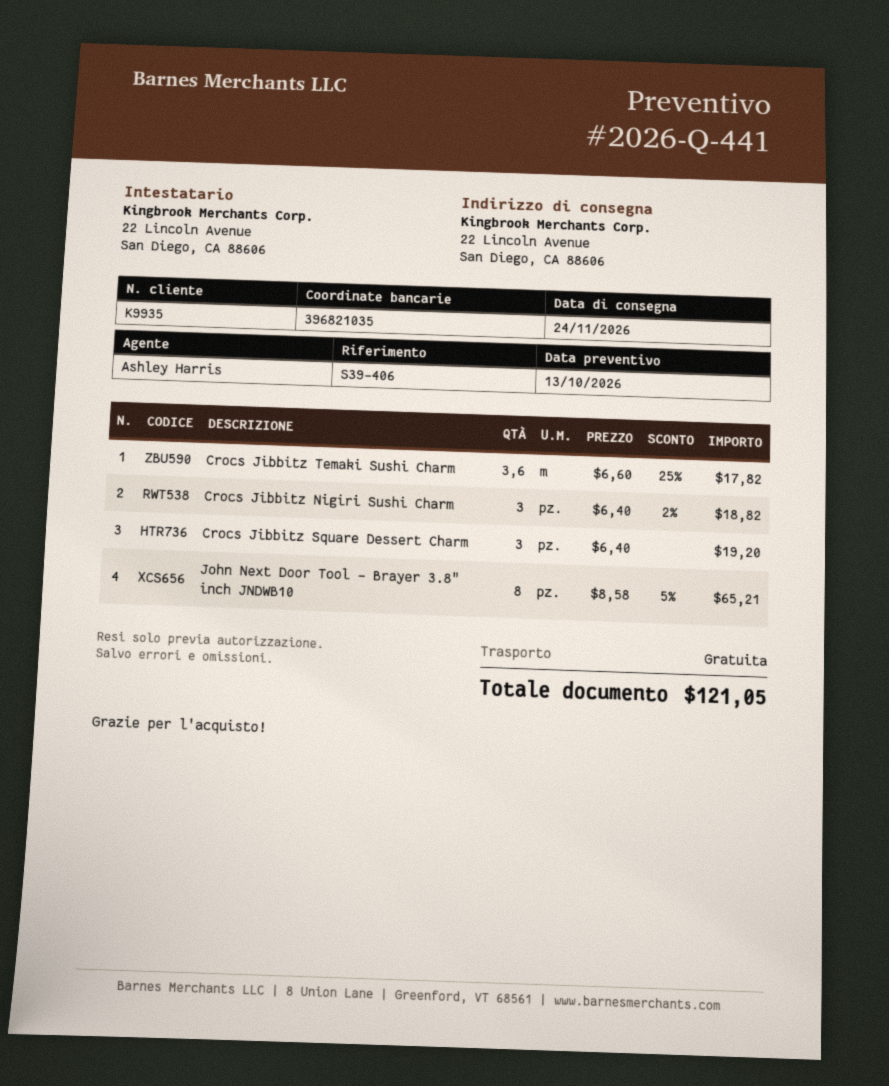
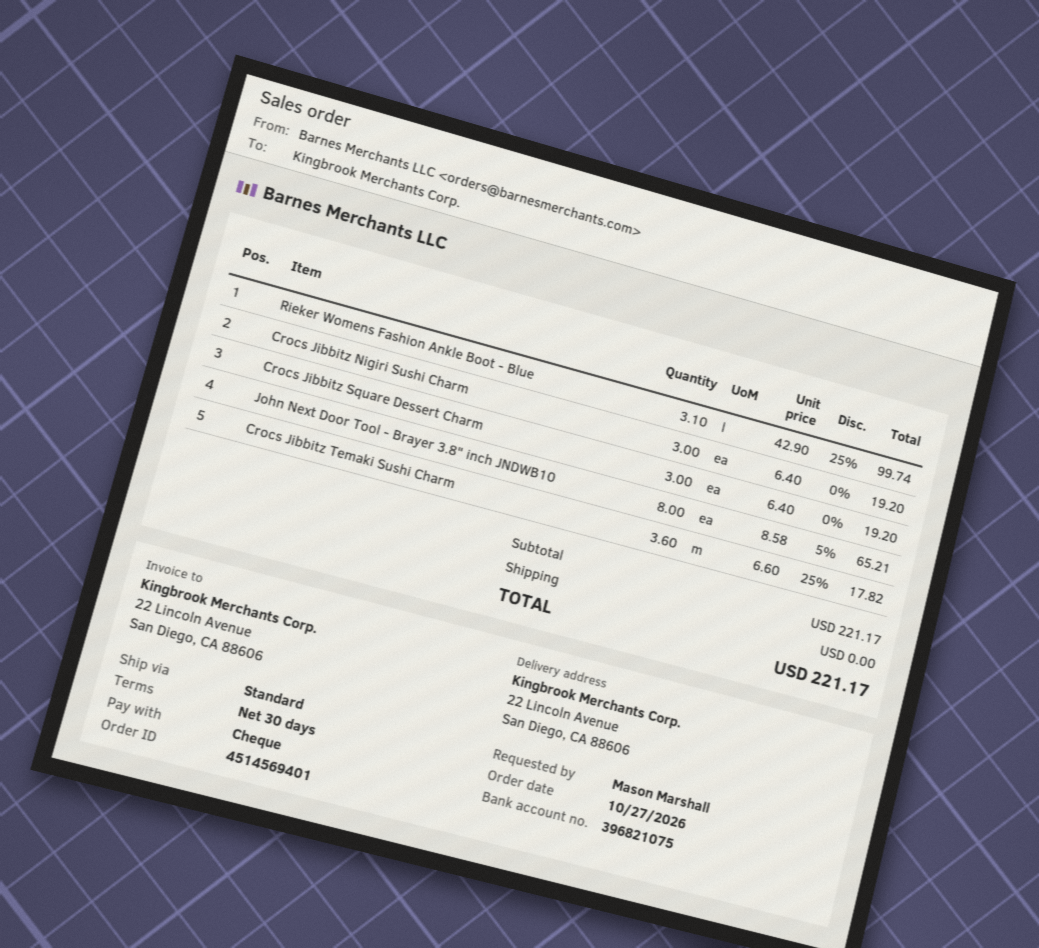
bank account: 396821035 -> 396821075
Crocs Jibbitz Nigiri Sushi Charm: 3 x 6.40 - 2% = 18.82 -> 3 x 6.40 = 19.20
Rieker Womens Fashion Ankle Boot - Blue: none -> 3.1 x 42.90 - 25% = 99.74
total: 121.05 -> 221.17

